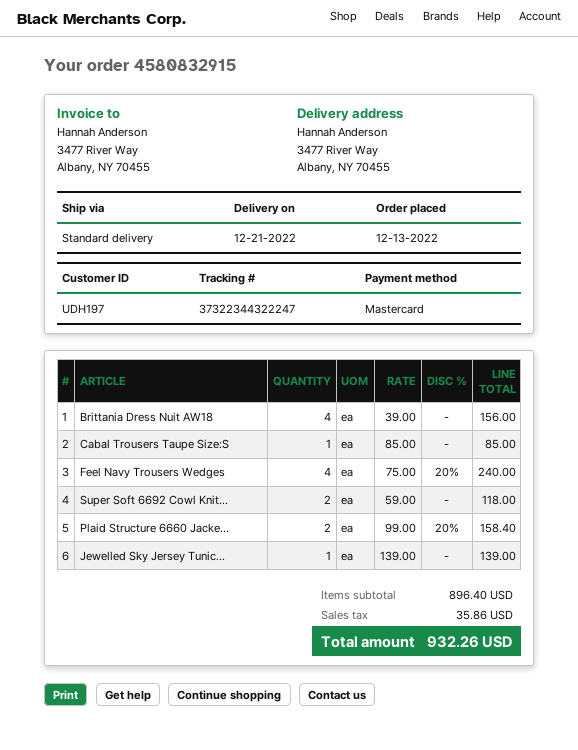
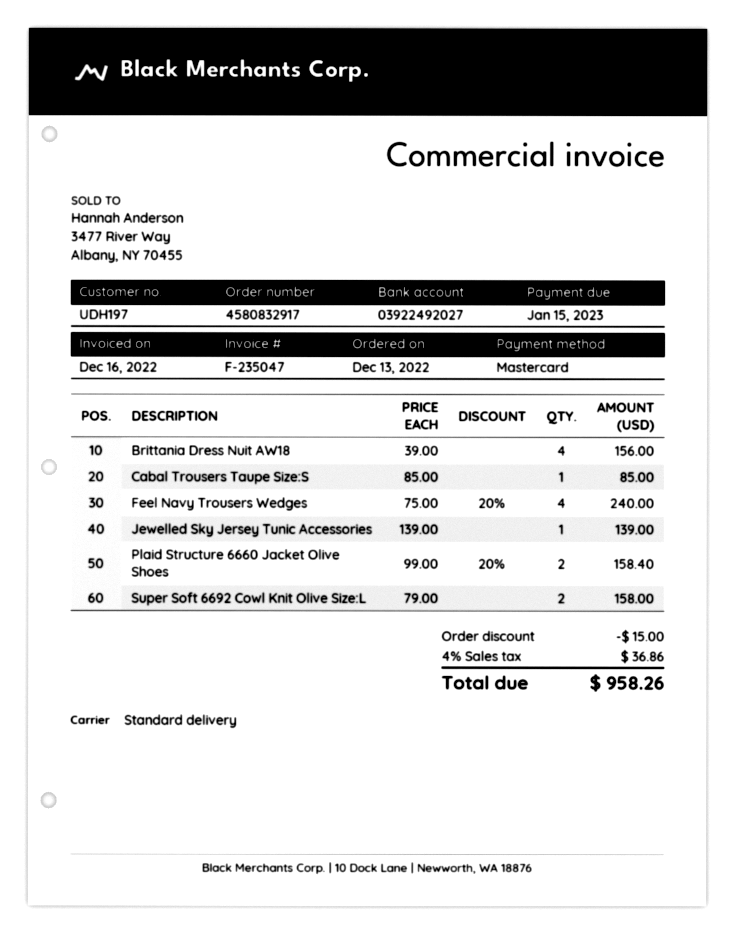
order number: 4580832915 -> 4580832917
Super Soft 6692 Cowl Knit...: 2 x 59.00 = 118.00 -> 2 x 79.00 = 158.00
discount: none -> 15.00
tax: 35.86 -> 36.86
total: 932.26 -> 958.26

